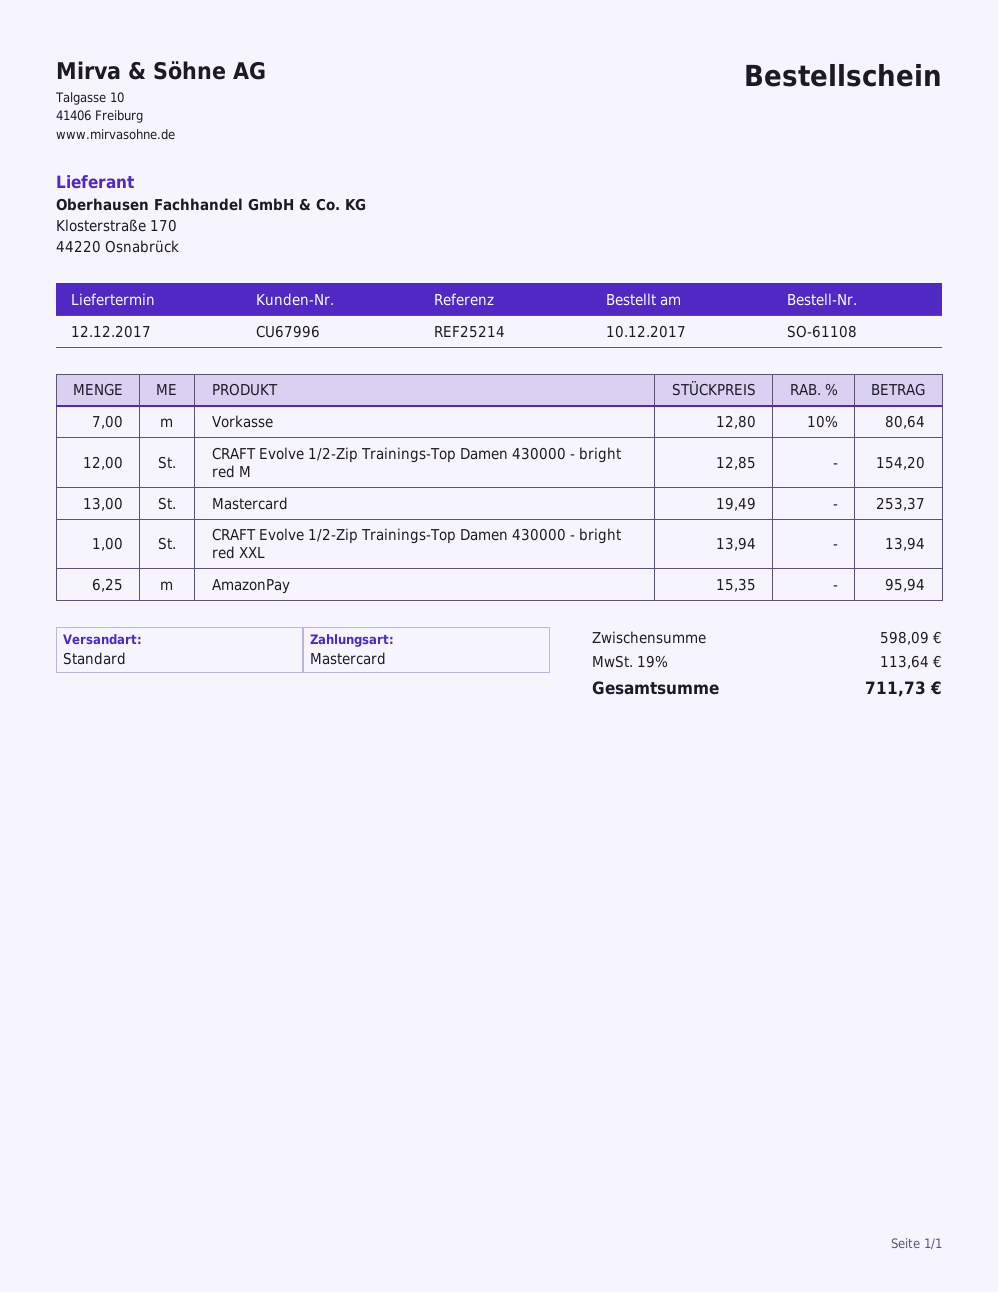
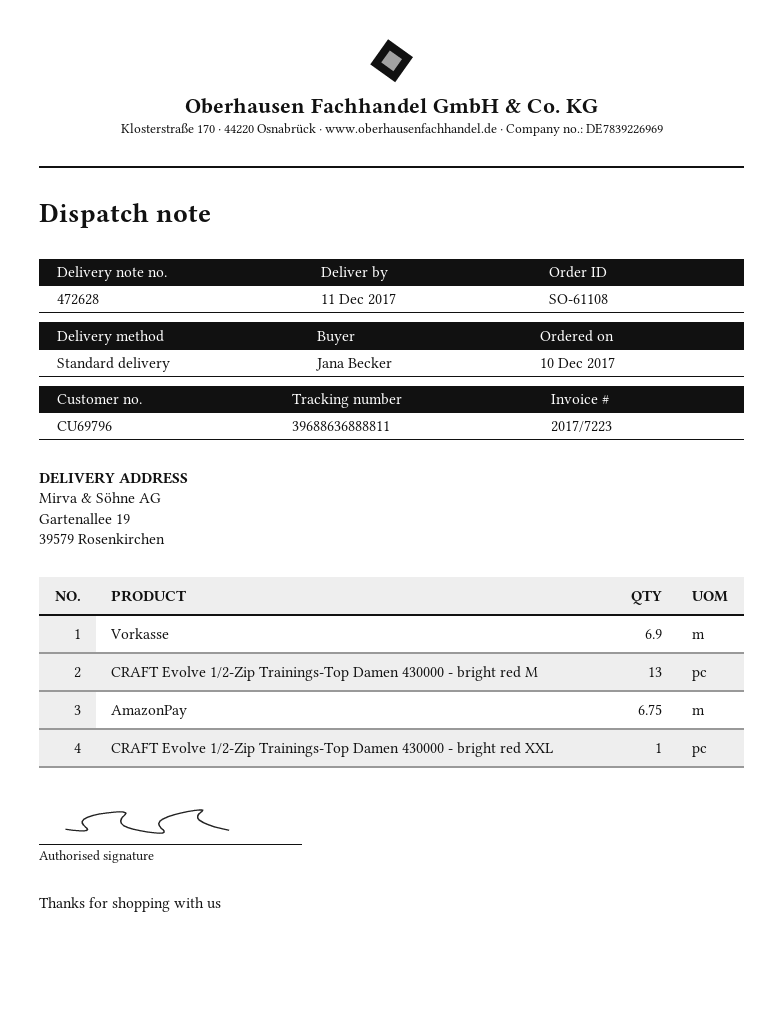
delivery date: 2017-12-12 -> 2017-12-11
customer number: CU67996 -> CU69796
Vorkasse: 7 -> 6.9
CRAFT Evolve 1/2-Zip Trainings-Top Damen 430000 - bright red M: 12 -> 13
Mastercard: 13 -> none
AmazonPay: 6.25 -> 6.75

